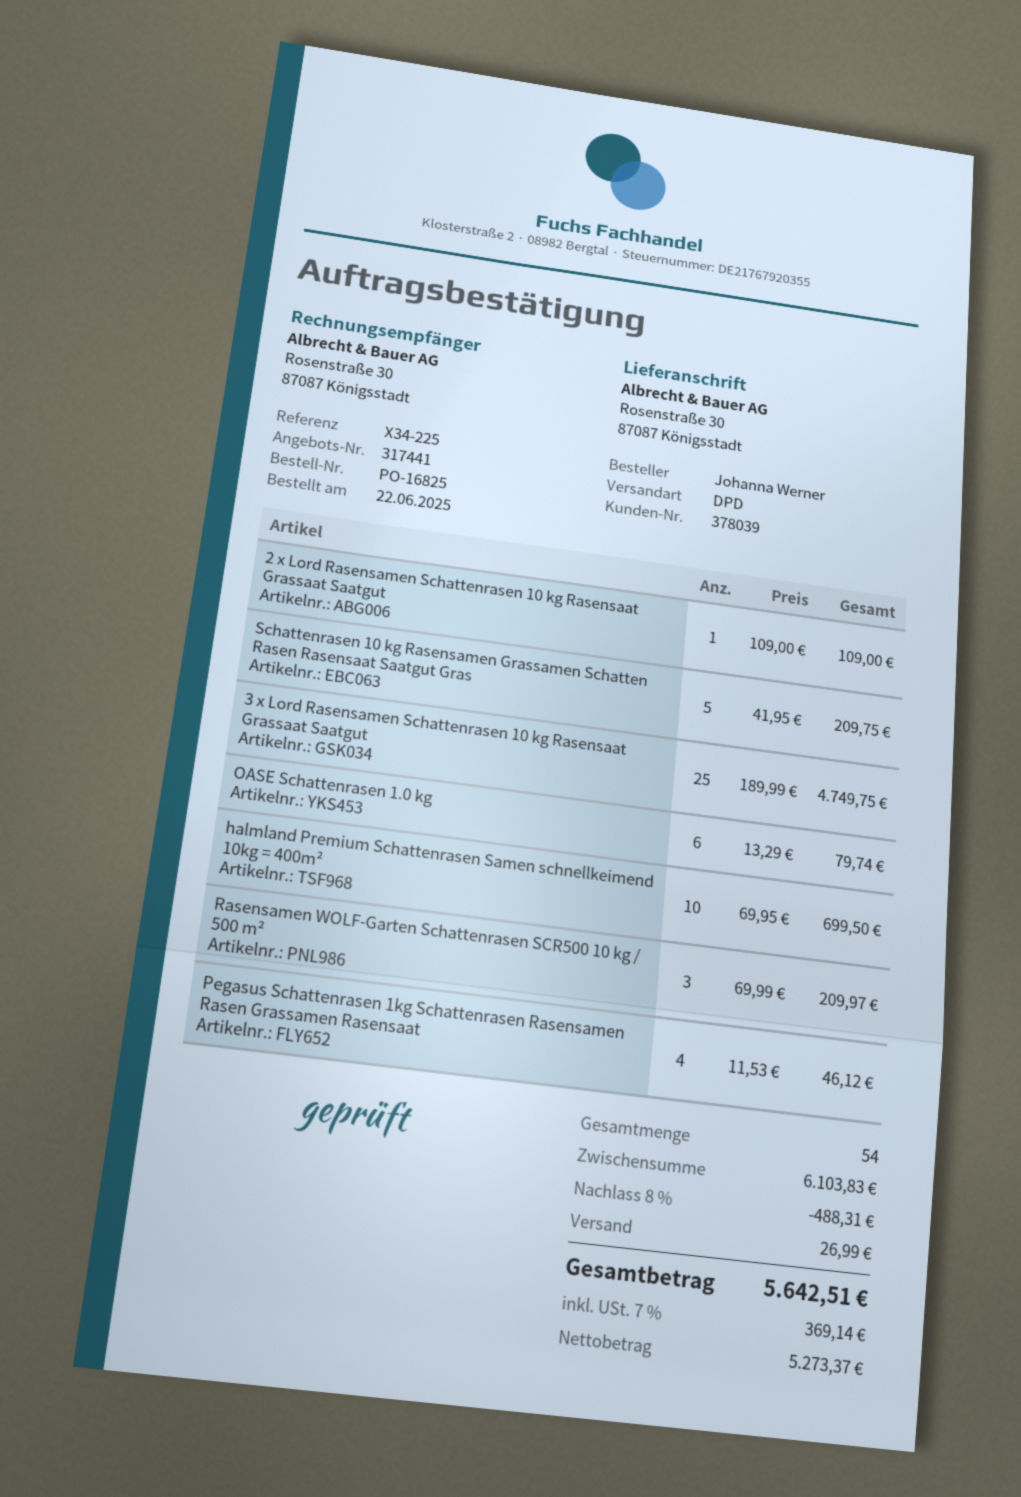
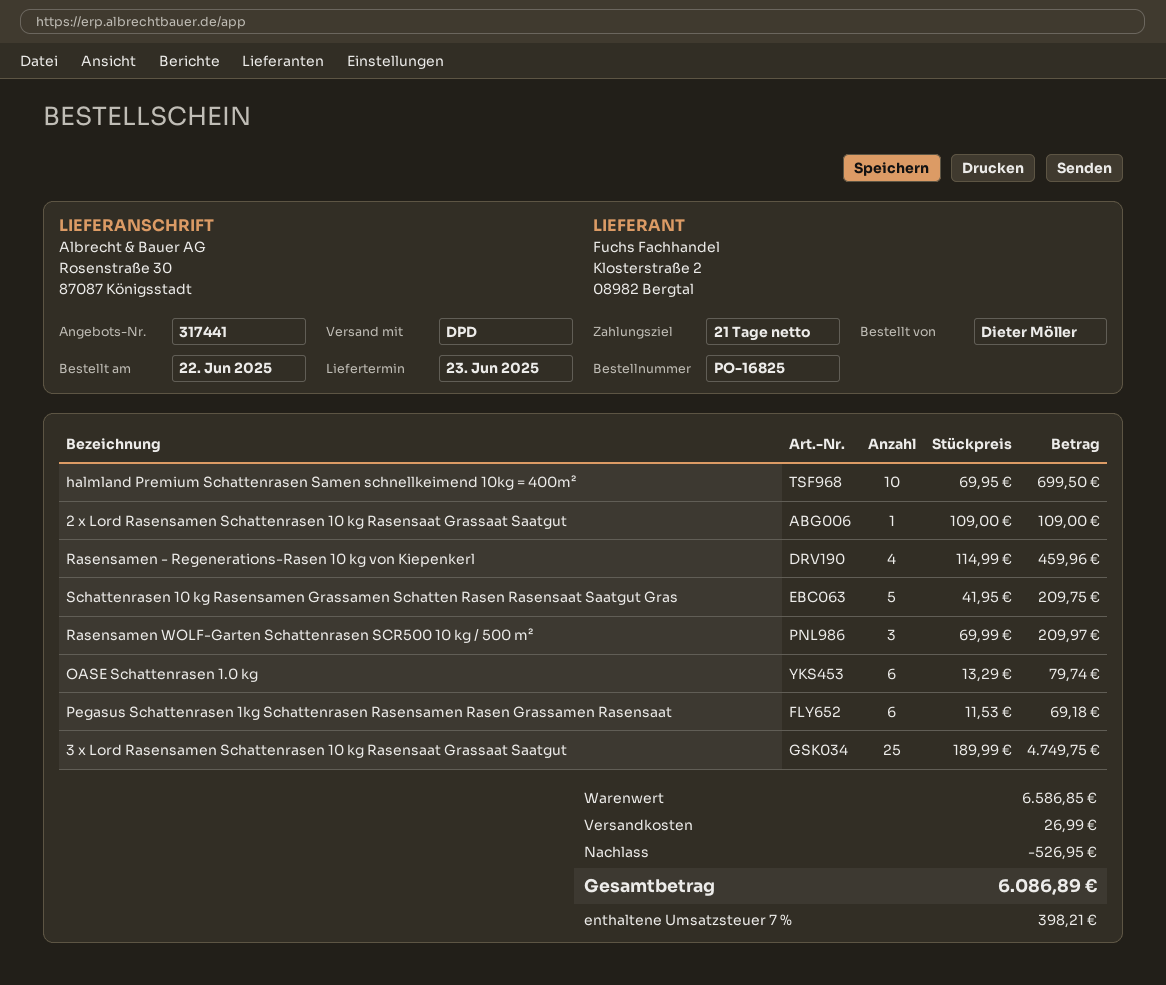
ordered by: Johanna Werner -> Dieter Möller
Pegasus Schattenrasen 1kg Schattenrasen Rasensamen Rasen Grassamen Rasensaat: 4 x 11.53 = 46.12 -> 6 x 11.53 = 69.18
Rasensamen - Regenerations-Rasen 10 kg von Kiepenkerl: none -> 4 x 114.99 = 459.96
subtotal: 6103.83 -> 6586.85
discount: 488.31 -> 526.95
tax: 7% = 369.14 -> 7% = 398.21
total: 5642.51 -> 6086.89

